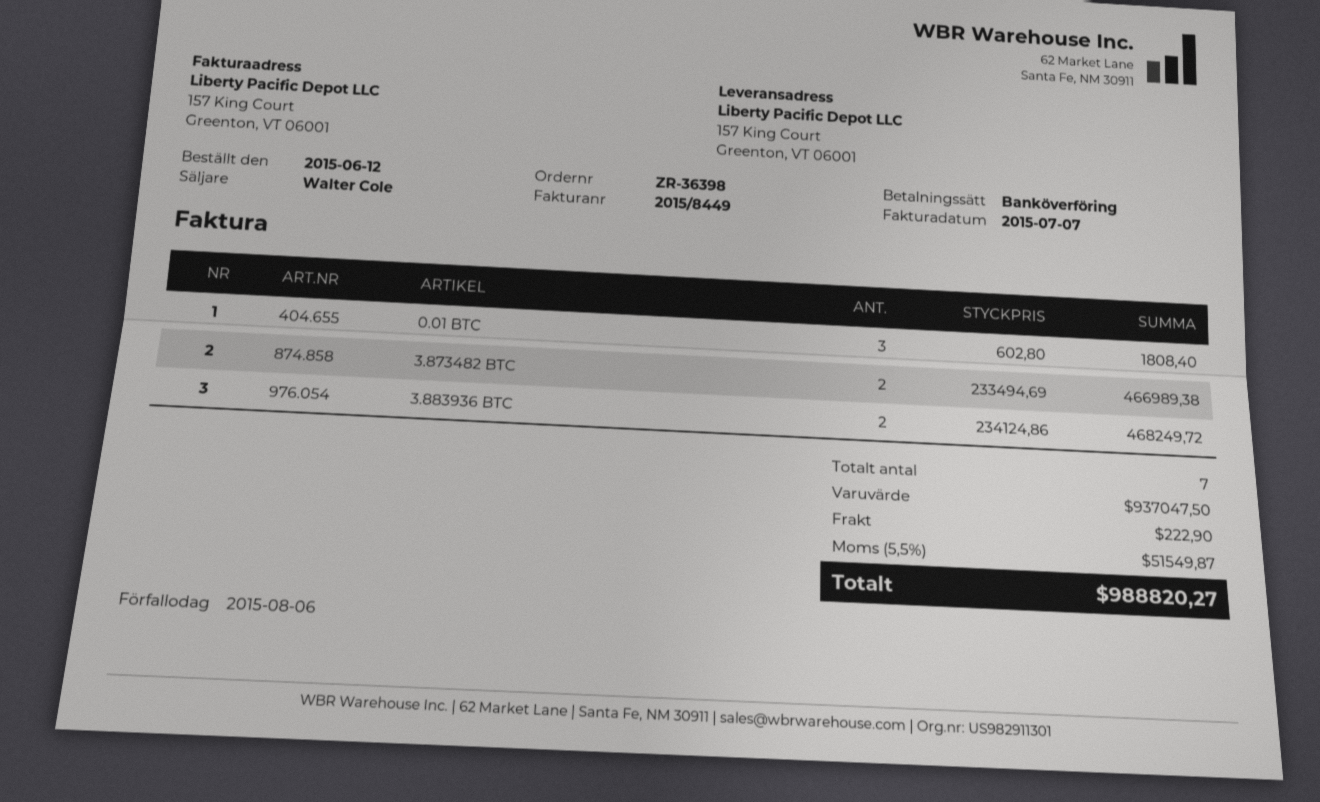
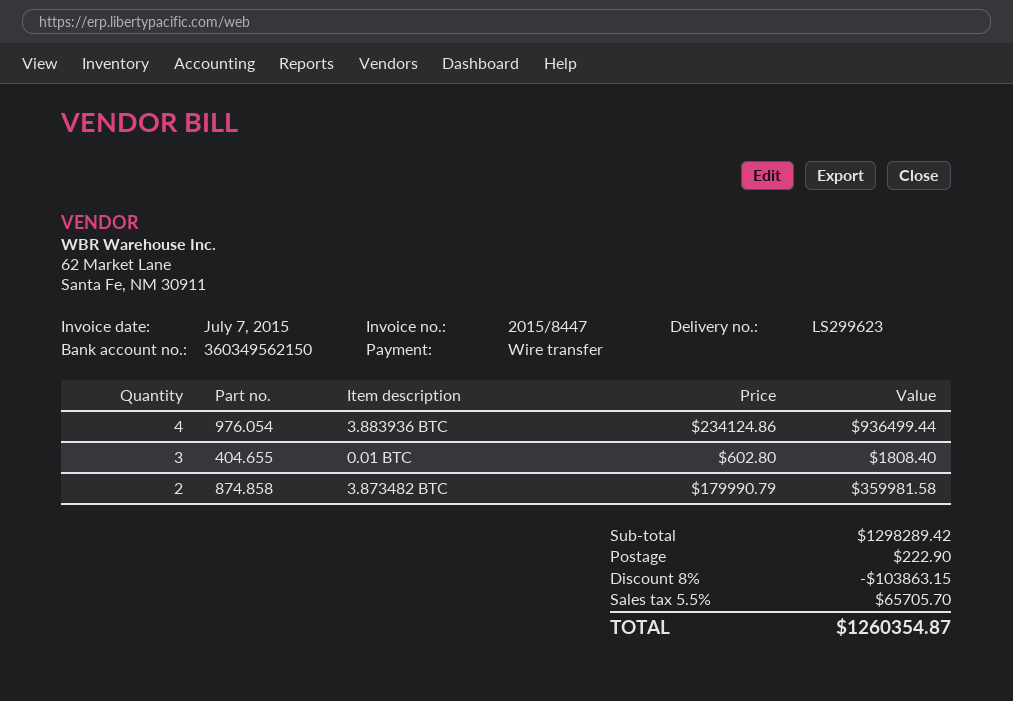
invoice number: 2015/8449 -> 2015/8447
3.873482 BTC: 2 x 233494.69 = 466989.38 -> 2 x 179990.79 = 359981.58
3.883936 BTC: 2 x 234124.86 = 468249.72 -> 4 x 234124.86 = 936499.44
subtotal: 937047.50 -> 1298289.42
discount: none -> 8% = 103863.15
tax: 5.5% = 51549.87 -> 5.5% = 65705.70
total: 988820.27 -> 1260354.87

